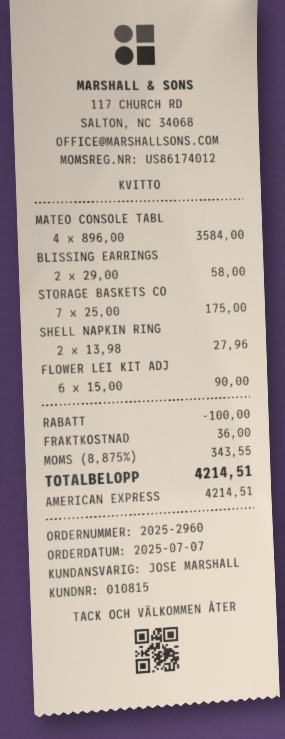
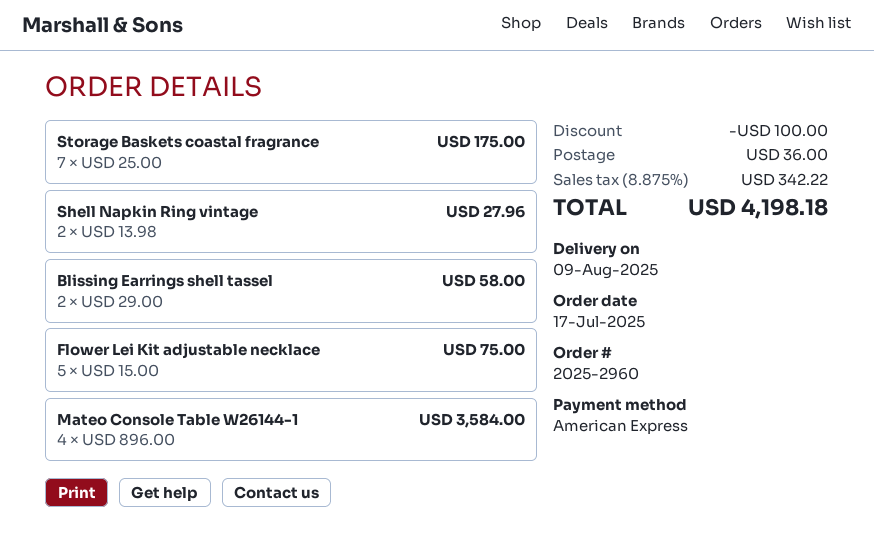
order date: 2025-07-07 -> 2025-07-17
FLOWER LEI KIT ADJ: 6 x 15.00 = 90.00 -> 5 x 15.00 = 75.00
tax: 8.875% = 343.55 -> 8.875% = 342.22
total: 4214.51 -> 4198.18

